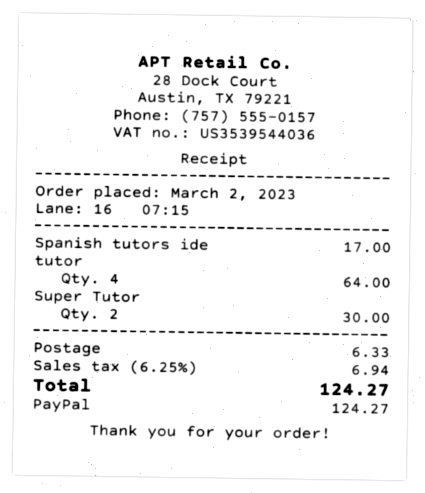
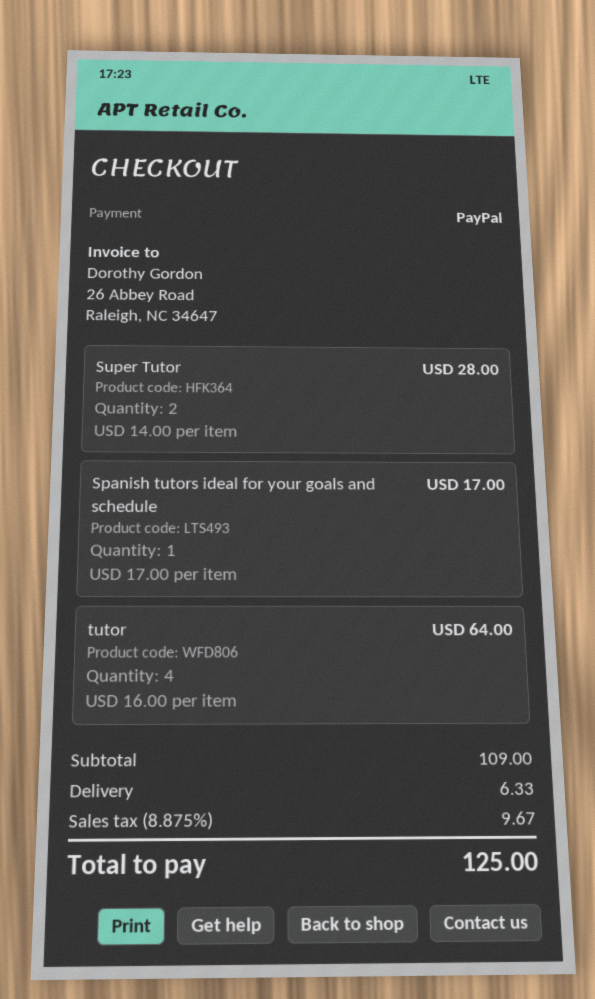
Super Tutor: 2 for 30.00 -> 2 for 28.00
tax: 6.25% = 6.94 -> 8.875% = 9.67
total: 124.27 -> 125.00

